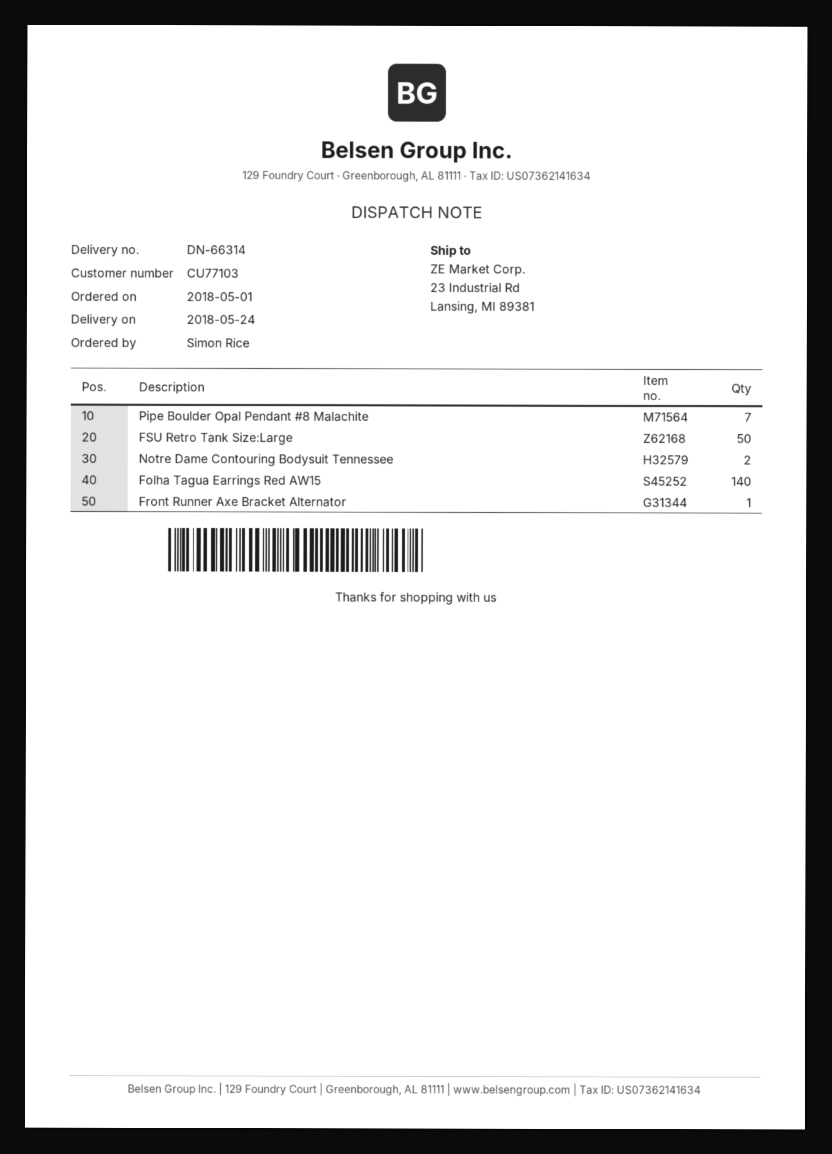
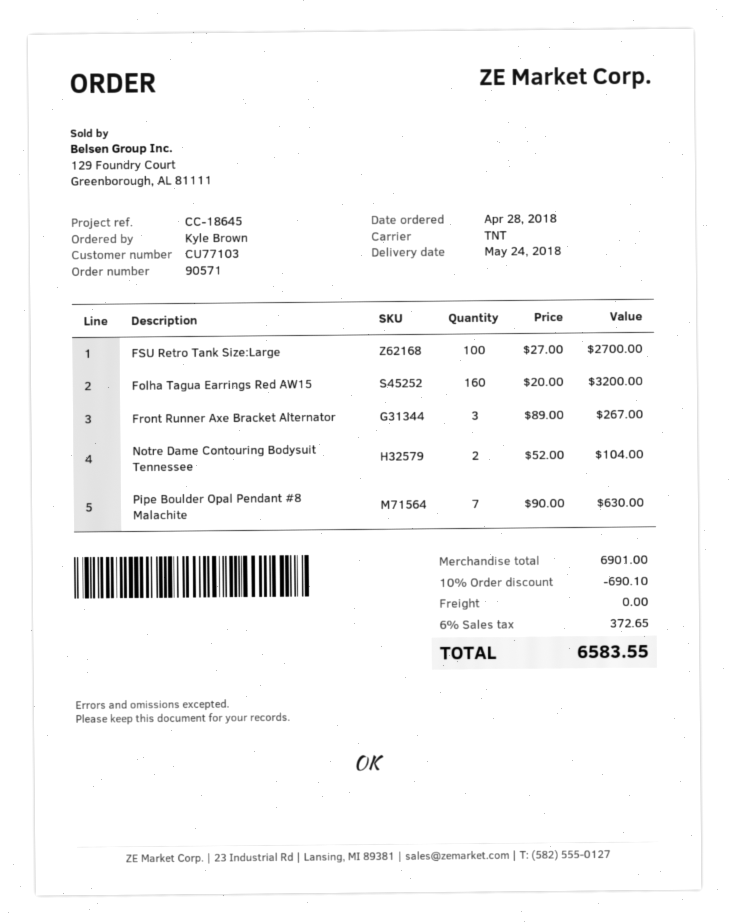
order date: 2018-05-01 -> 2018-04-28
ordered by: Simon Rice -> Kyle Brown
FSU Retro Tank Size:Large: 50 -> 100
Folha Tagua Earrings Red AW15: 140 -> 160
Front Runner Axe Bracket Alternator: 1 -> 3

